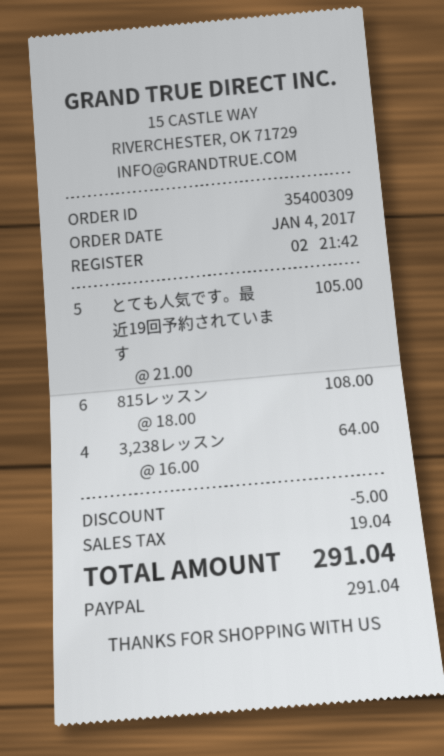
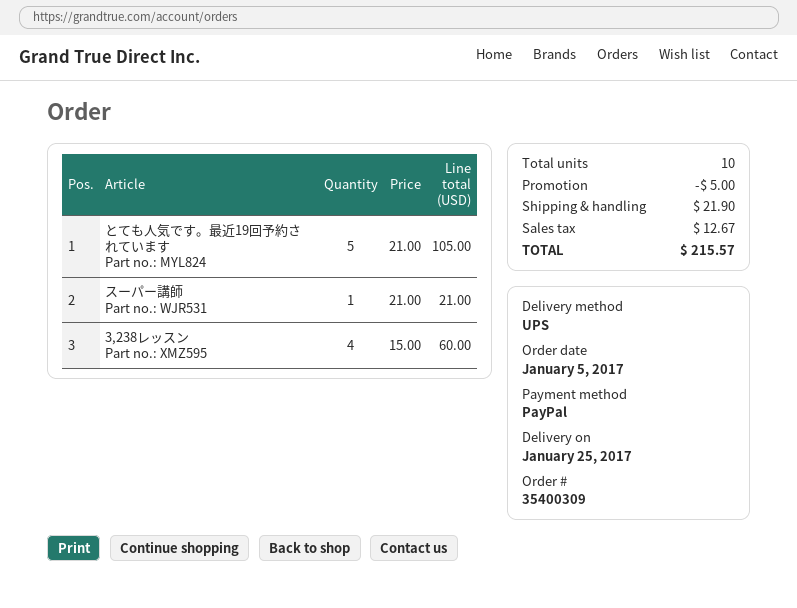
order date: 2017-01-04 -> 2017-01-05
815レッスン: 6 x 18.00 = 108.00 -> none
3,238レッスン: 4 x 16.00 = 64.00 -> 4 x 15.00 = 60.00
スーパー講師: none -> 1 x 21.00 = 21.00
shipping: none -> 21.90
tax: 19.04 -> 12.67
total: 291.04 -> 215.57

